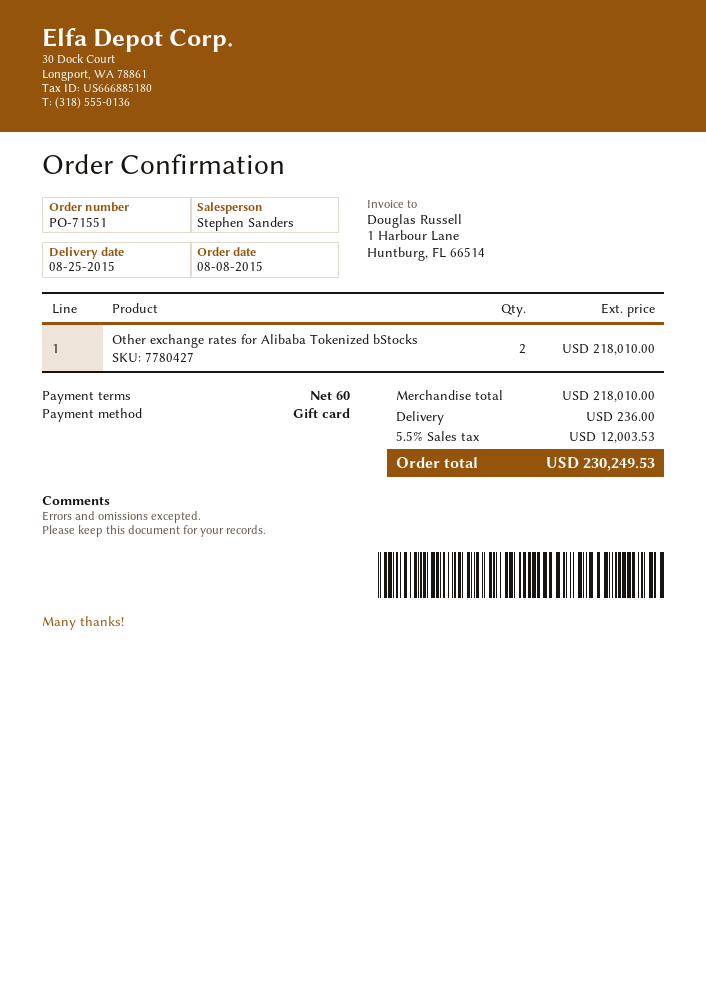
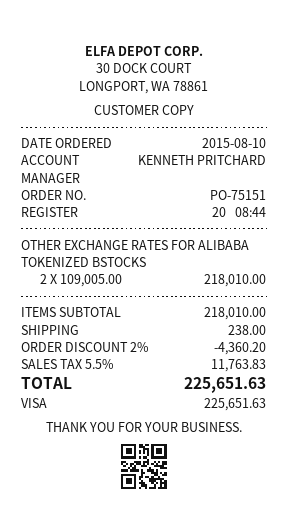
order number: PO-71551 -> PO-75151
order date: 2015-08-08 -> 2015-08-10
sales rep: Stephen Sanders -> KENNETH PRITCHARD
payment method: gift card -> Visa
discount: none -> 2% = 4360.20
shipping: 236.00 -> 238.00
tax: 5.5% = 12003.53 -> 5.5% = 11763.83
total: 230249.53 -> 225651.63

